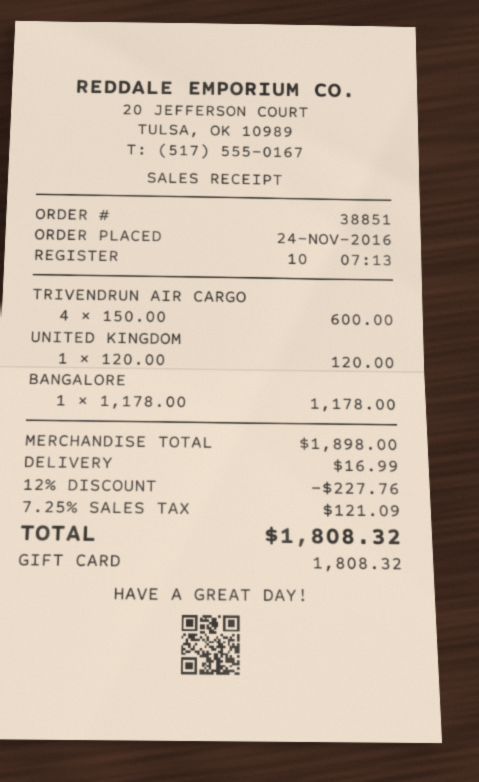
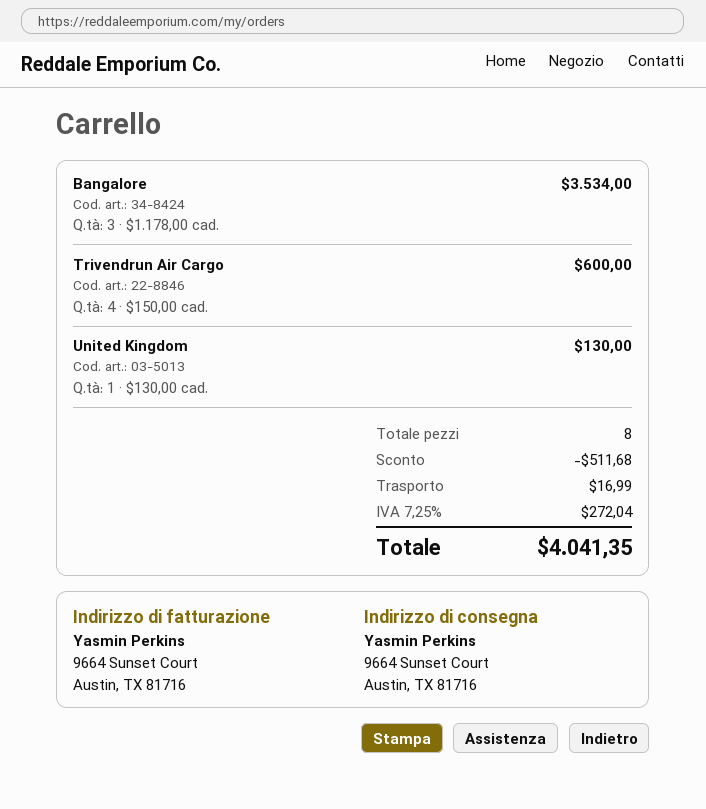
UNITED KINGDOM: 1 x 120.00 = 120.00 -> 1 x 130.00 = 130.00
BANGALORE: 1 x 1178.00 = 1178.00 -> 3 x 1178.00 = 3534.00
discount: 227.76 -> 511.68
tax: 7.25% = 121.09 -> 7.25% = 272.04
total: 1808.32 -> 4041.35

